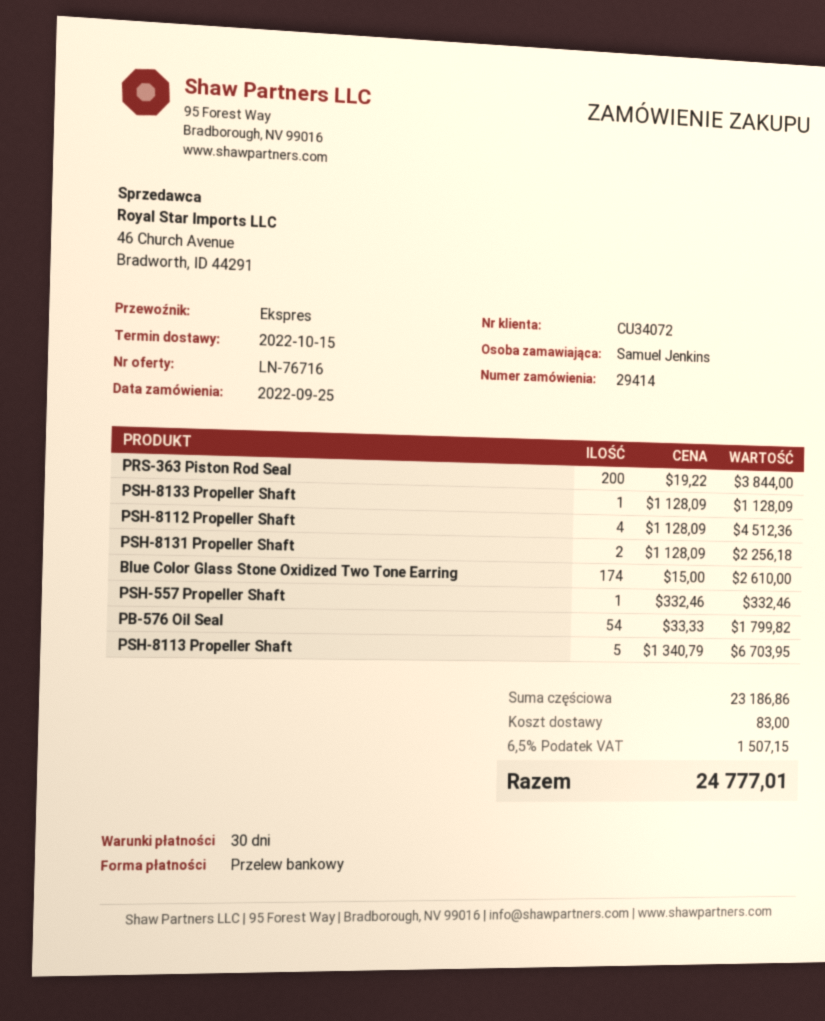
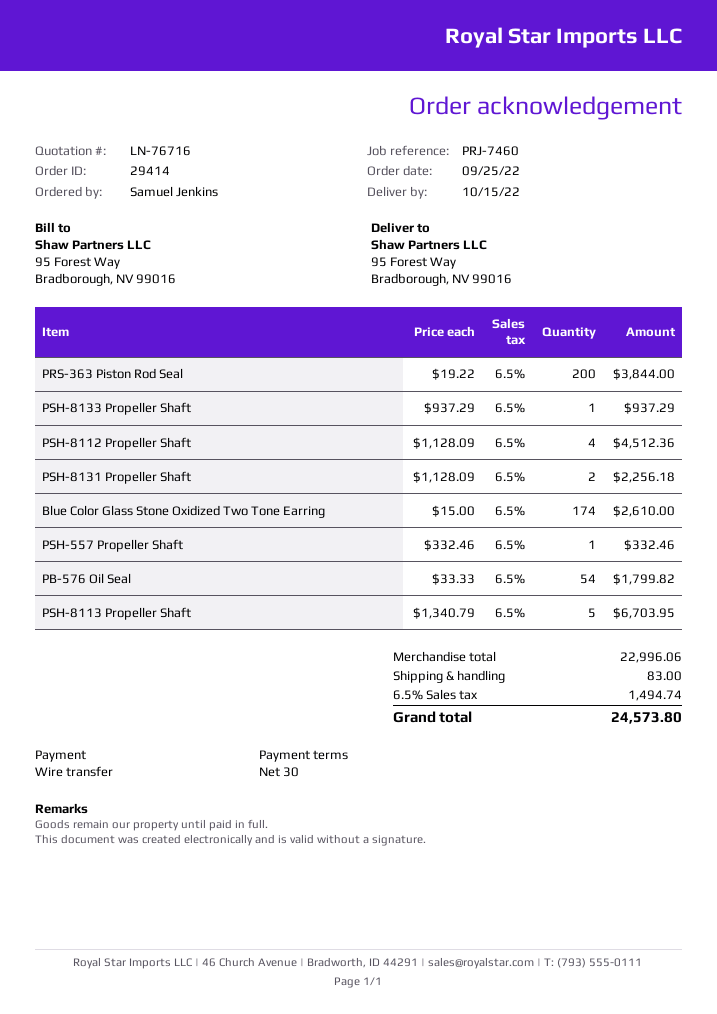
PSH-8133 Propeller Shaft: 1 x 1128.09 = 1128.09 -> 1 x 937.29 = 937.29
subtotal: 23186.86 -> 22996.06
tax: 6.5% = 1507.15 -> 6.5% = 1494.74
total: 24777.01 -> 24573.80

